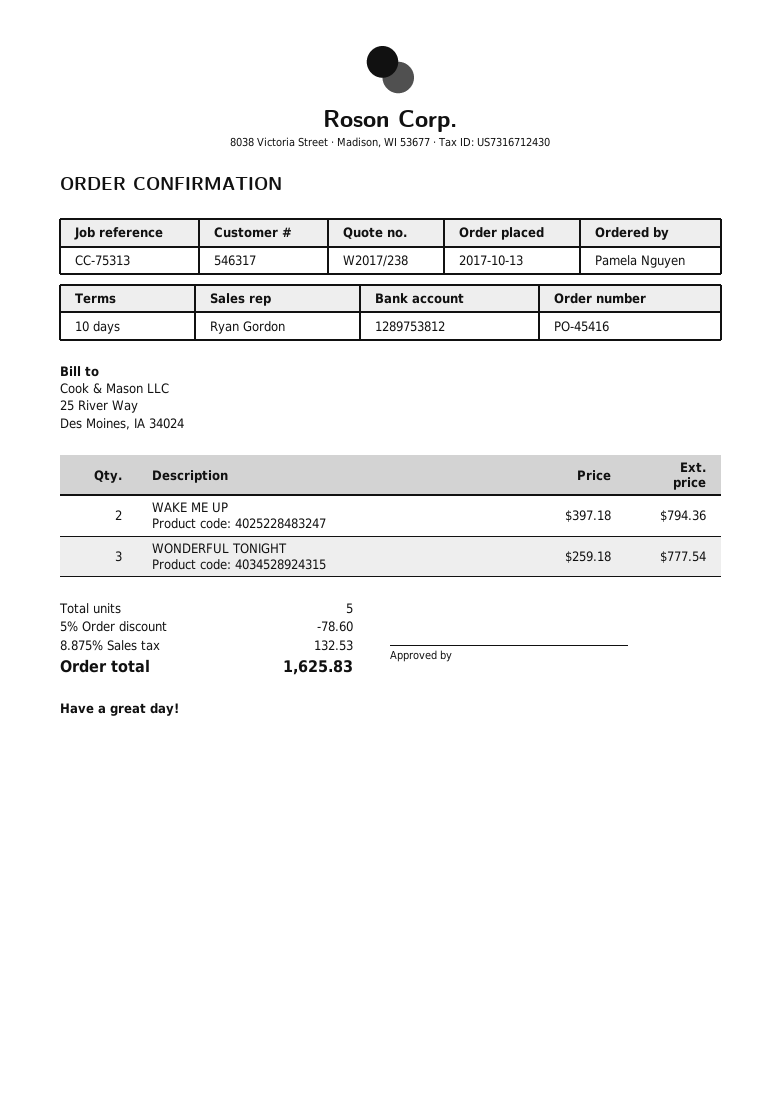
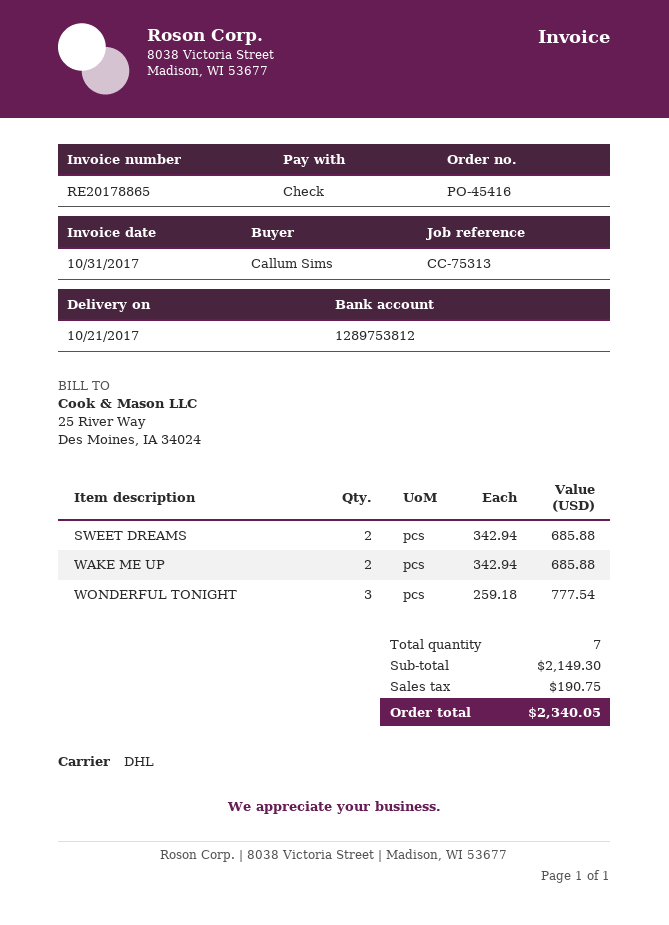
ordered by: Pamela Nguyen -> Callum Sims
WAKE ME UP: 2 x 397.18 = 794.36 -> 2 x 342.94 = 685.88
SWEET DREAMS: none -> 2 x 342.94 = 685.88
total quantity: 5 -> 7
discount: 5% = 78.60 -> none
tax: 132.53 -> 190.75
total: 1625.83 -> 2340.05

